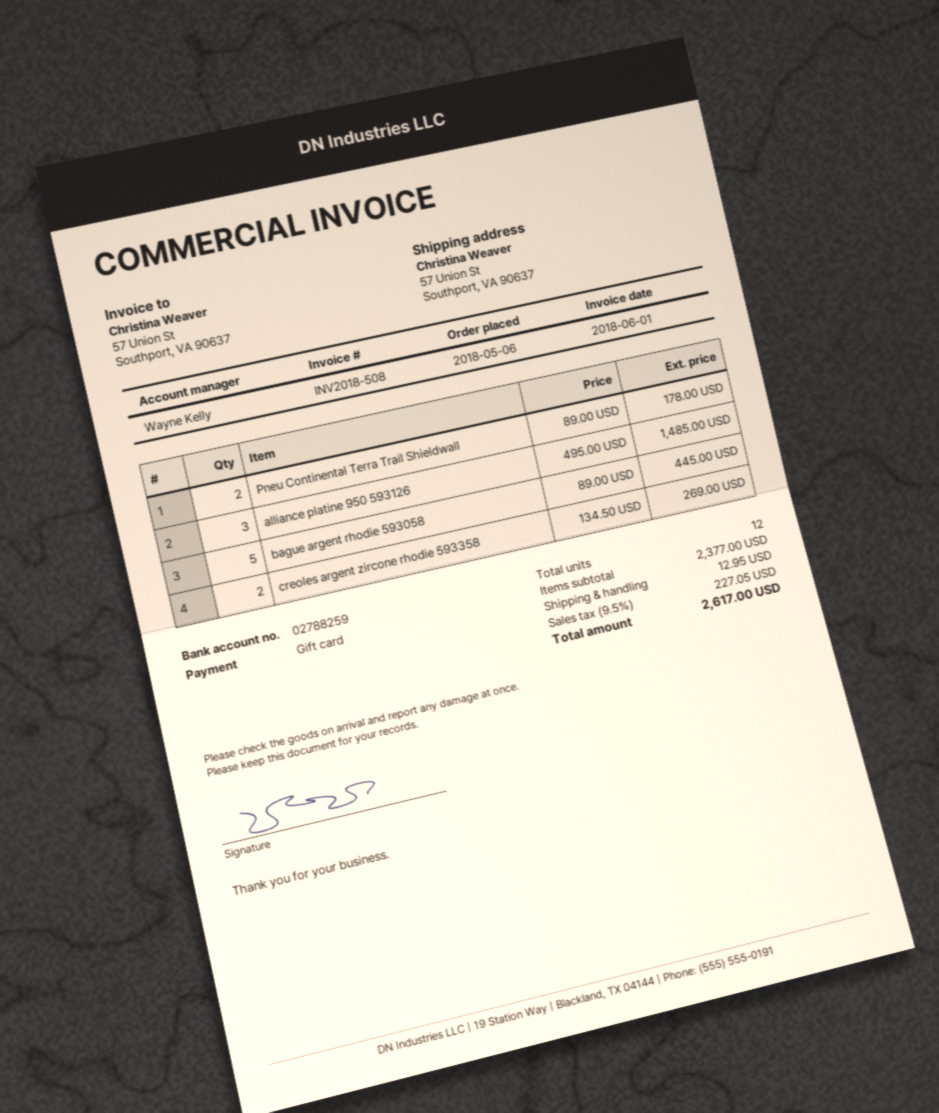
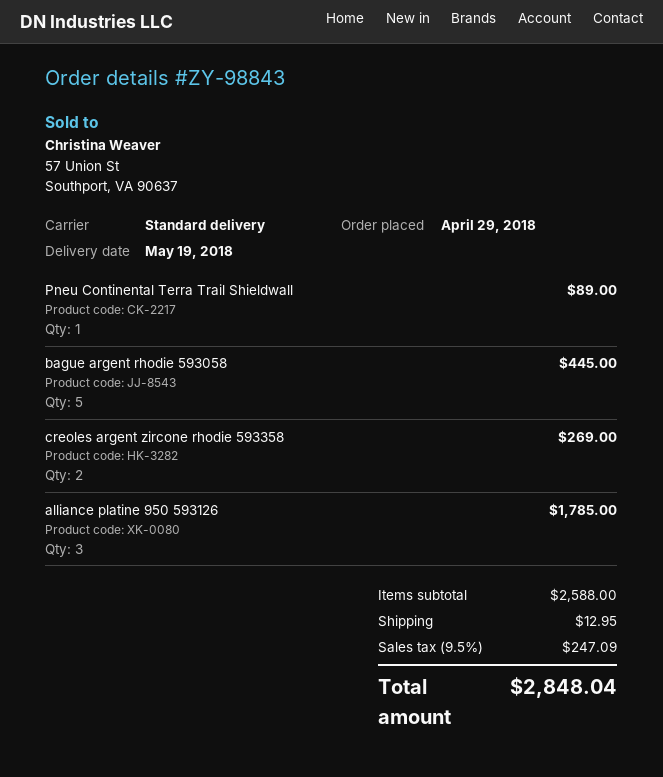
order date: 2018-05-06 -> 2018-04-29
Pneu Continental Terra Trail Shieldwall: 2 for 178.00 -> 1 for 89.00
alliance platine 950 593126: 3 for 1485.00 -> 3 for 1785.00
subtotal: 2377.00 -> 2588.00
tax: 9.5% = 227.05 -> 9.5% = 247.09
total: 2617.00 -> 2848.04

